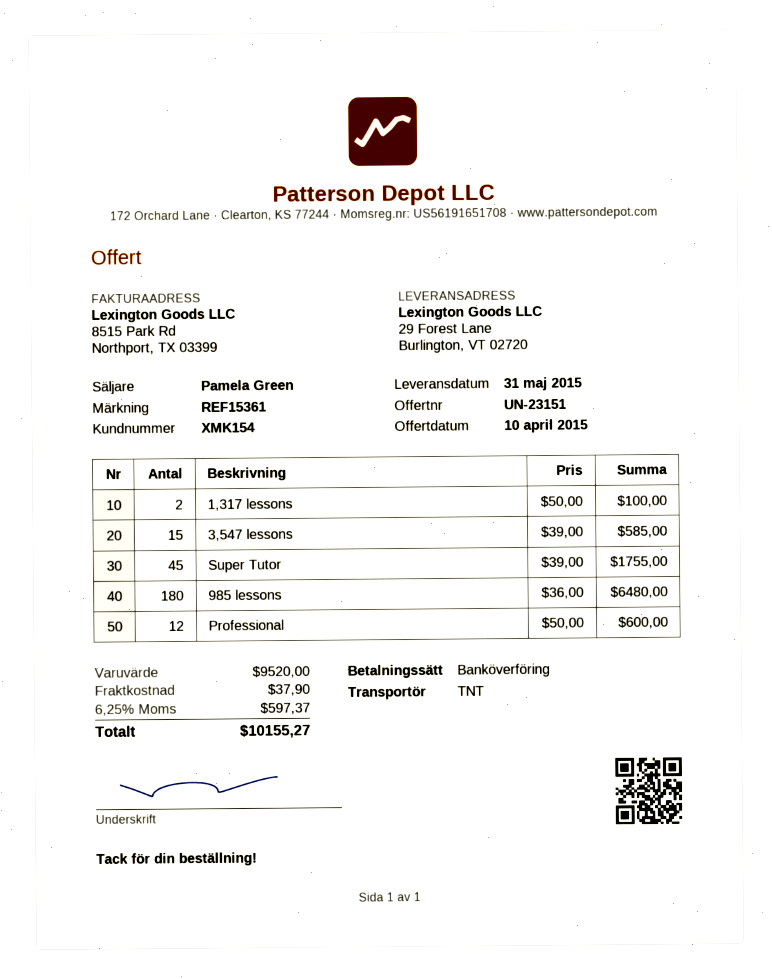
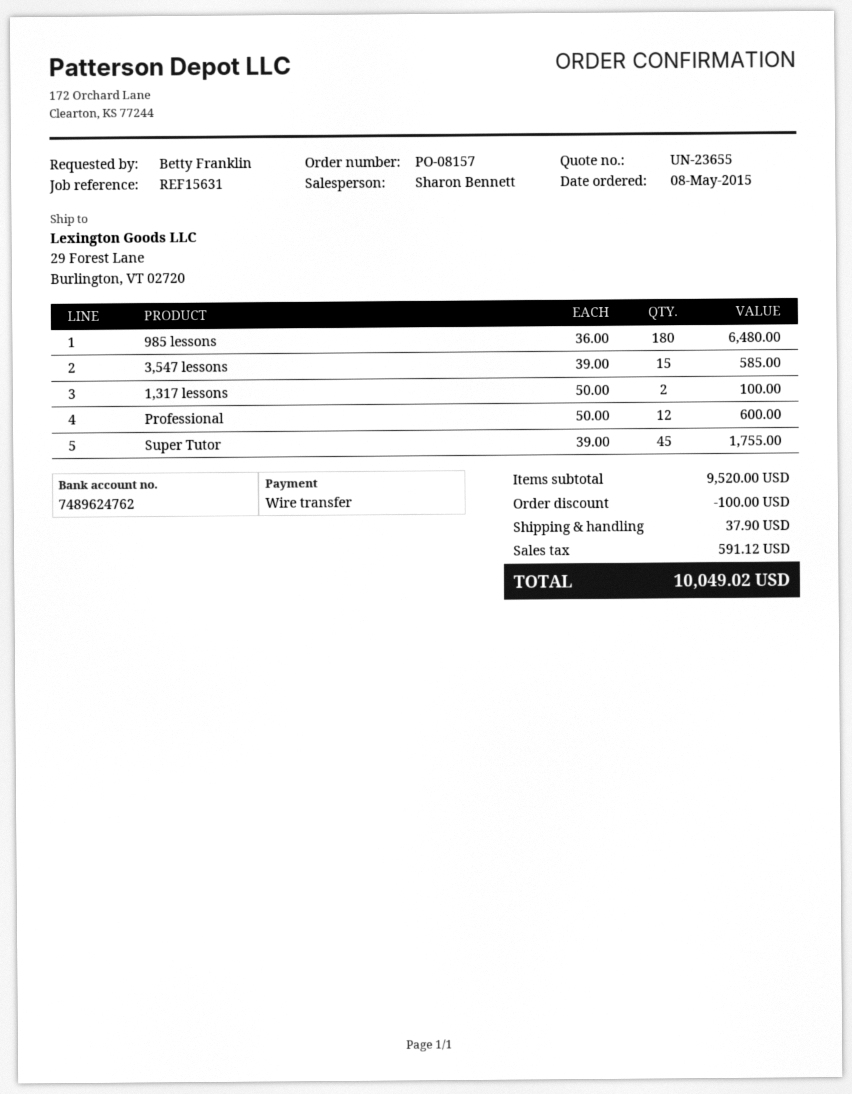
quote number: UN-23151 -> UN-23655
reference: REF15361 -> REF15631
sales rep: Pamela Green -> Sharon Bennett
discount: none -> 100.00
tax: 597.37 -> 591.12
total: 10155.27 -> 10049.02

